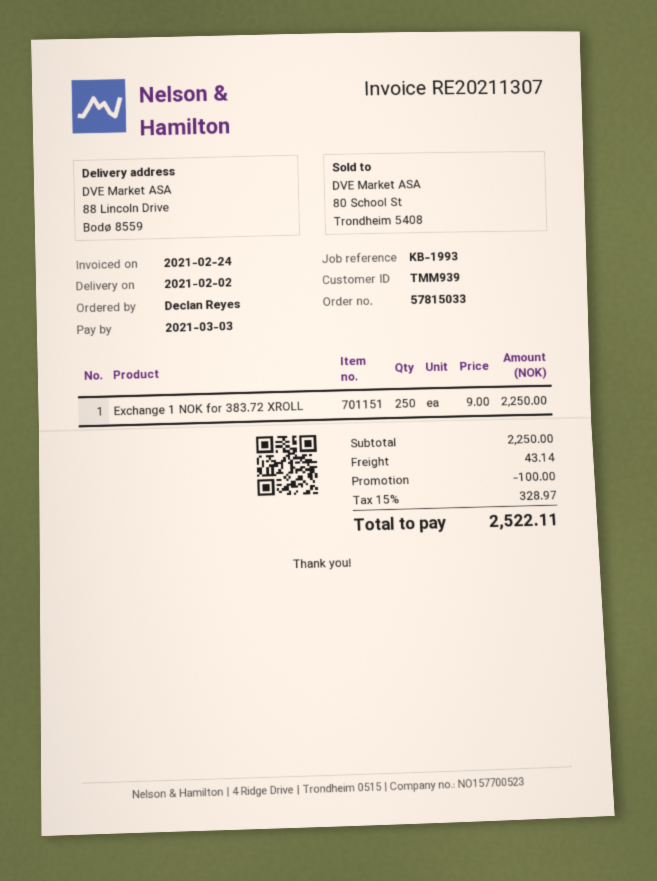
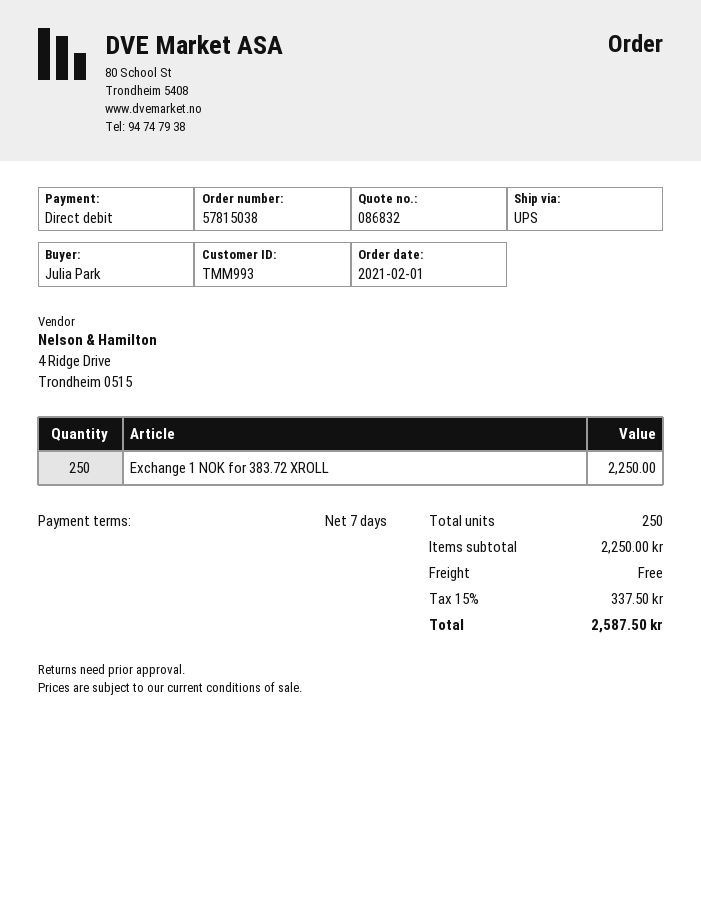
order number: 57815033 -> 57815038
customer number: TMM939 -> TMM993
ordered by: Declan Reyes -> Julia Park
discount: 100.00 -> none
shipping: 43.14 -> 0.00
tax: 15% = 328.97 -> 15% = 337.50
total: 2522.11 -> 2587.50

